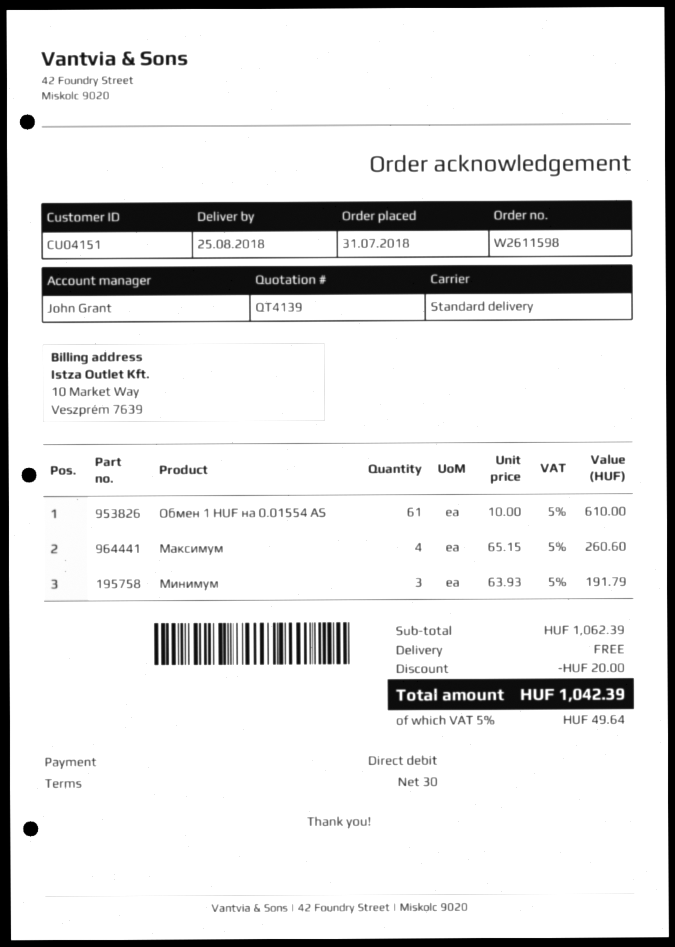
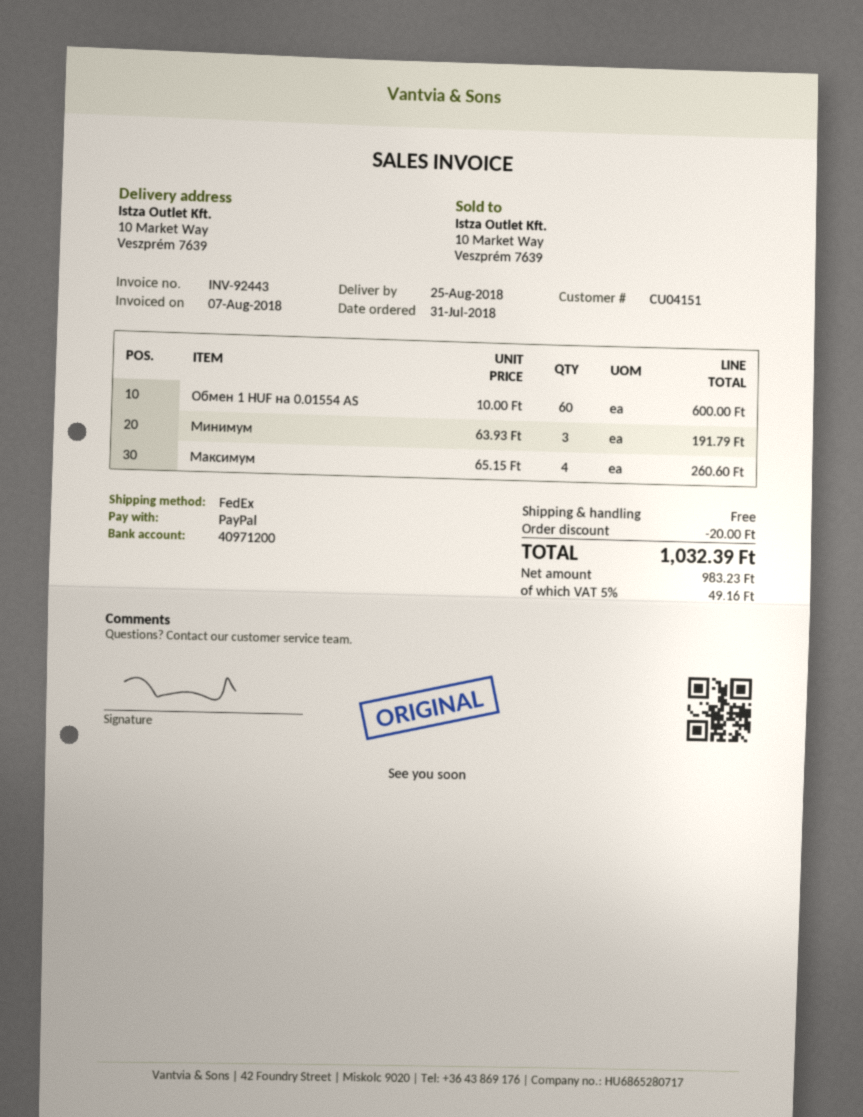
payment method: direct debit -> PayPal
shipping method: standard -> FedEx
Обмен 1 HUF на 0.01554 AS: 61 x 10.00 = 610.00 -> 60 x 10.00 = 600.00
tax: 5% = 49.64 -> 5% = 49.16
total: 1042.39 -> 1032.39

